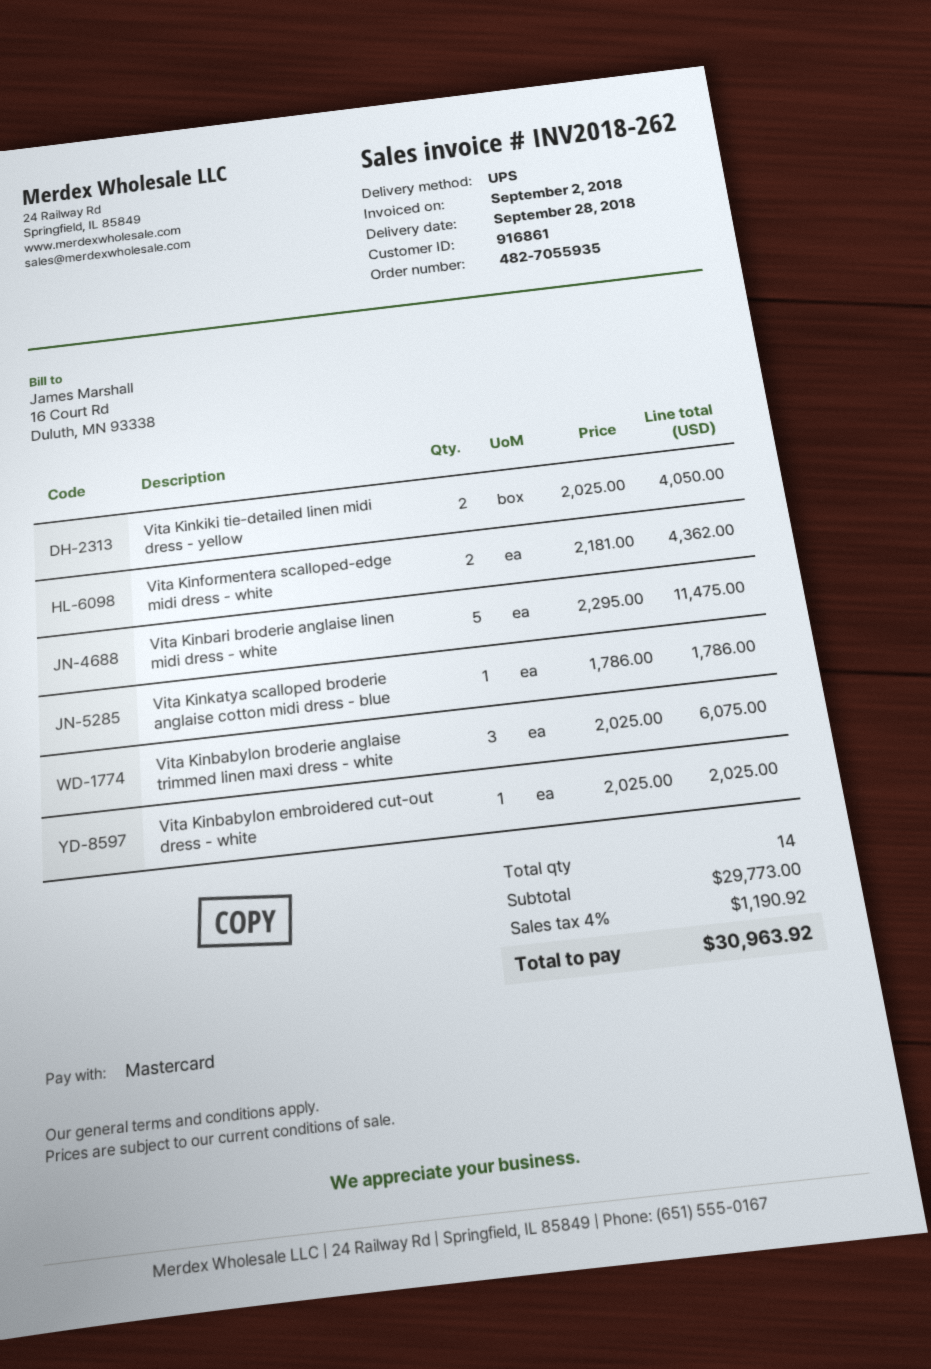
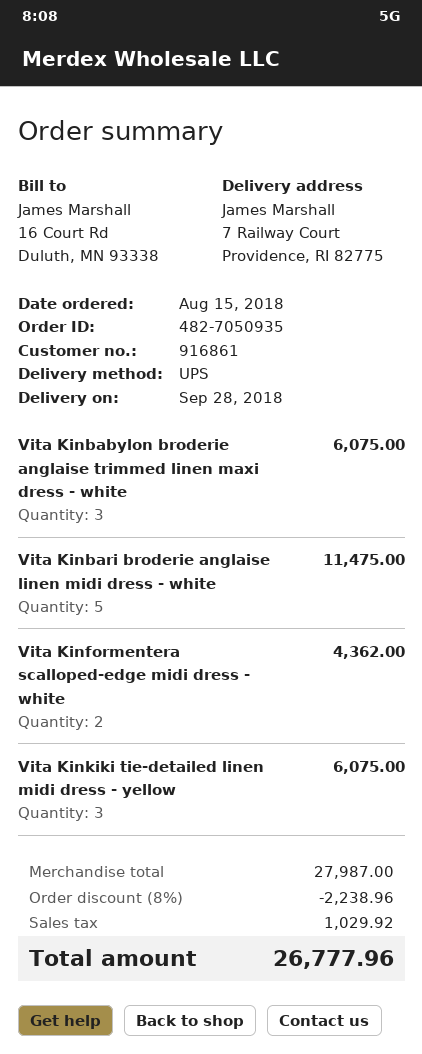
order number: 482-7055935 -> 482-7050935
Vita Kinkiki tie-detailed linen midi dress - yellow: 2 for 4050.00 -> 3 for 6075.00
Vita Kinkatya scalloped broderie anglaise cotton midi dress - blue: 1 for 1786.00 -> none
Vita Kinbabylon embroidered cut-out dress - white: 1 for 2025.00 -> none
subtotal: 29773.00 -> 27987.00
discount: none -> 8% = 2238.96
tax: 1190.92 -> 1029.92
total: 30963.92 -> 26777.96

